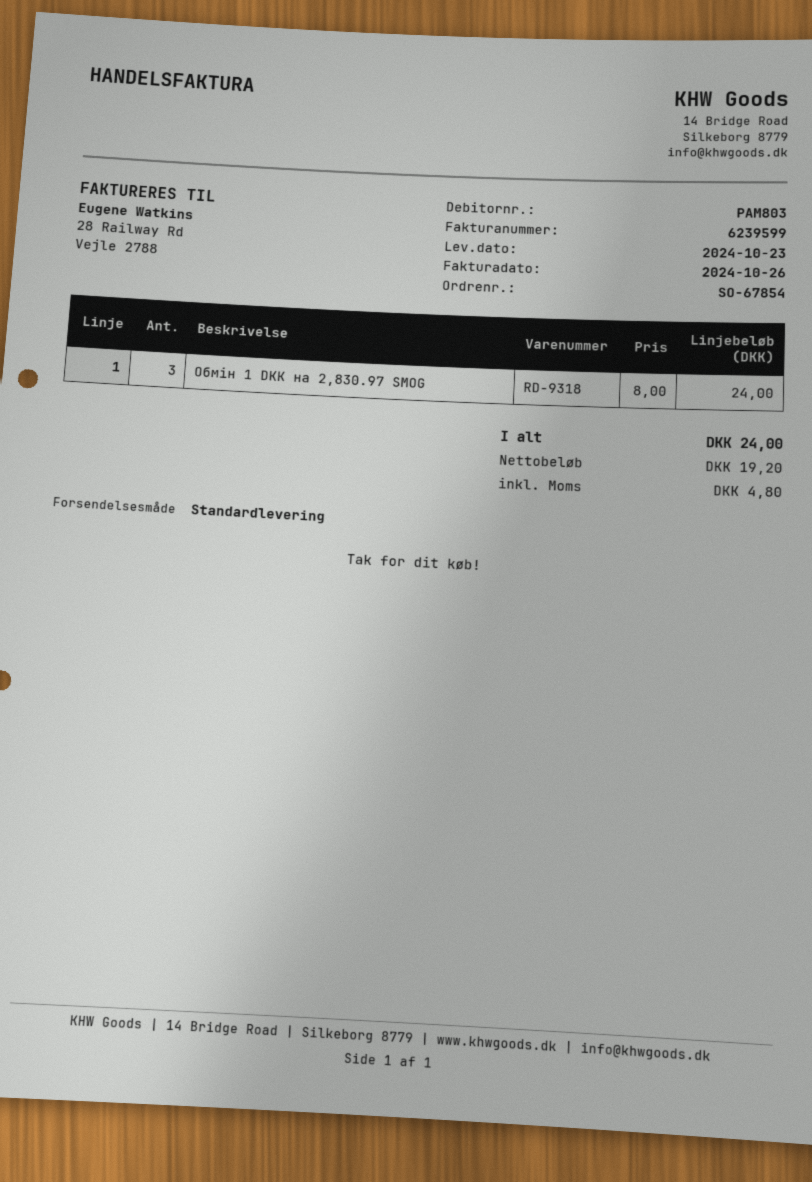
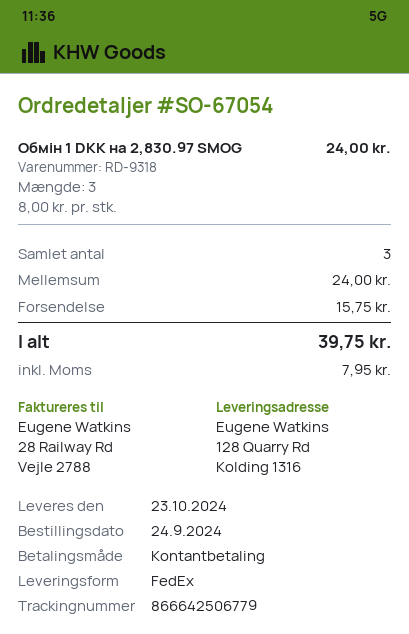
order number: SO-67854 -> SO-67054
shipping method: standard -> FedEx
shipping: none -> 15.75
tax: 4.80 -> 7.95
total: 24.00 -> 39.75

